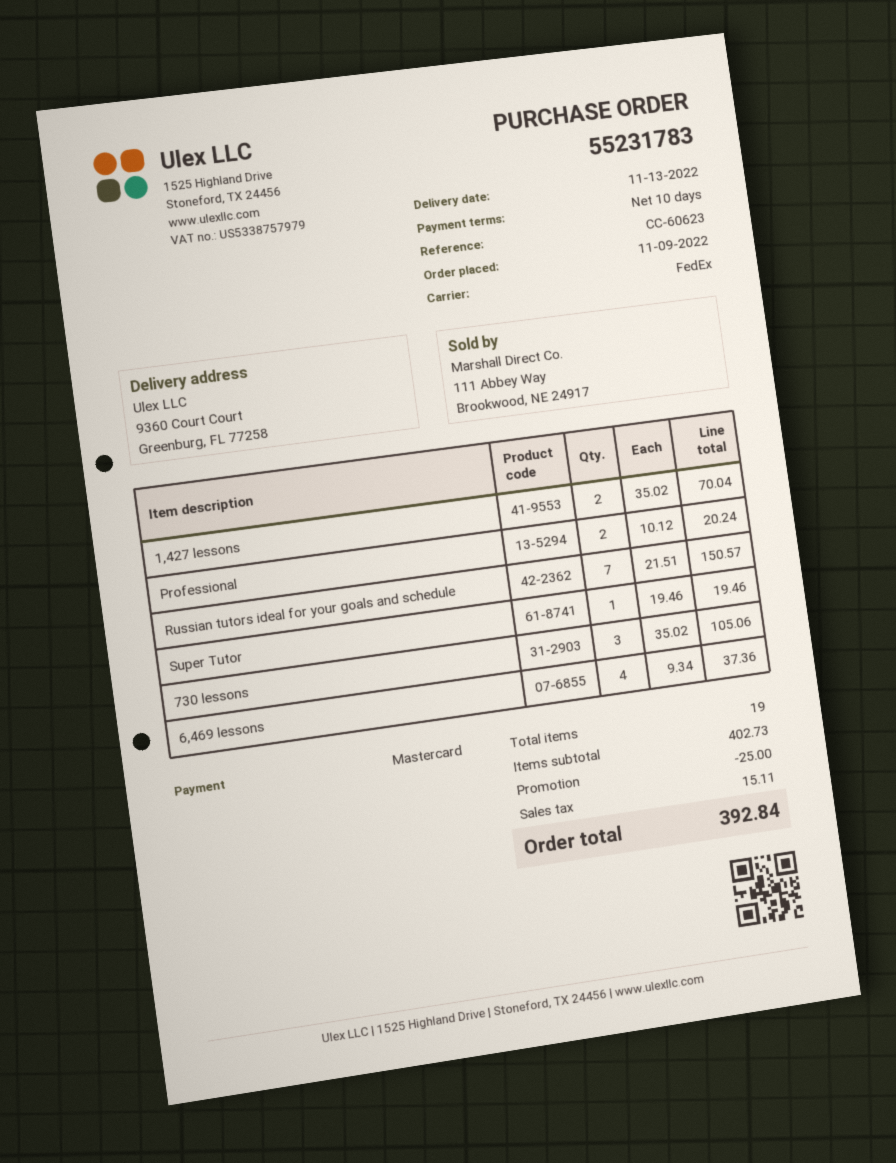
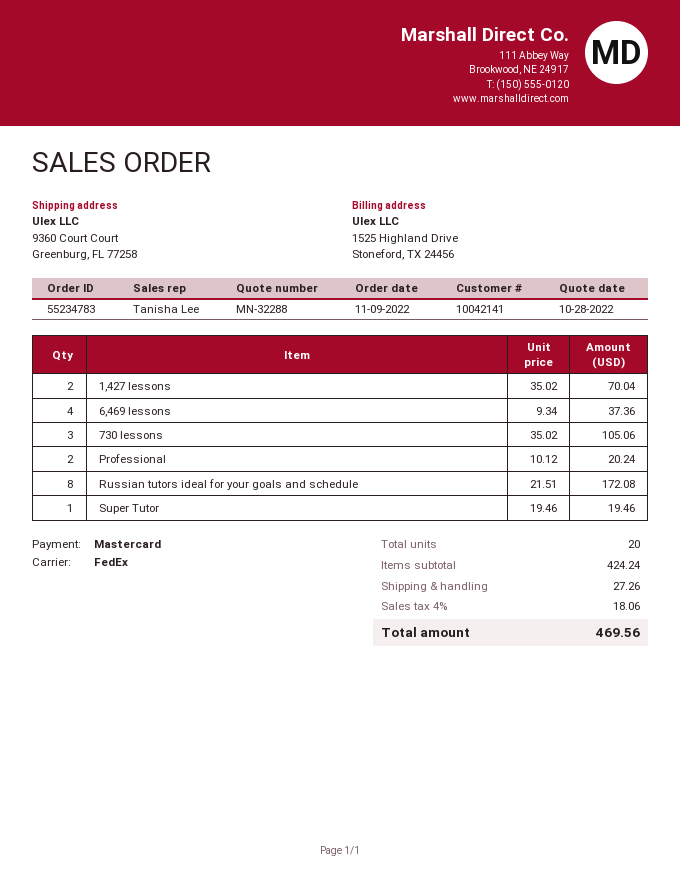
order number: 55231783 -> 55234783
Russian tutors ideal for your goals and schedule: 7 x 21.51 = 150.57 -> 8 x 21.51 = 172.08
total quantity: 19 -> 20
subtotal: 402.73 -> 424.24
discount: 25.00 -> none
shipping: none -> 27.26
tax: 15.11 -> 18.06
total: 392.84 -> 469.56

